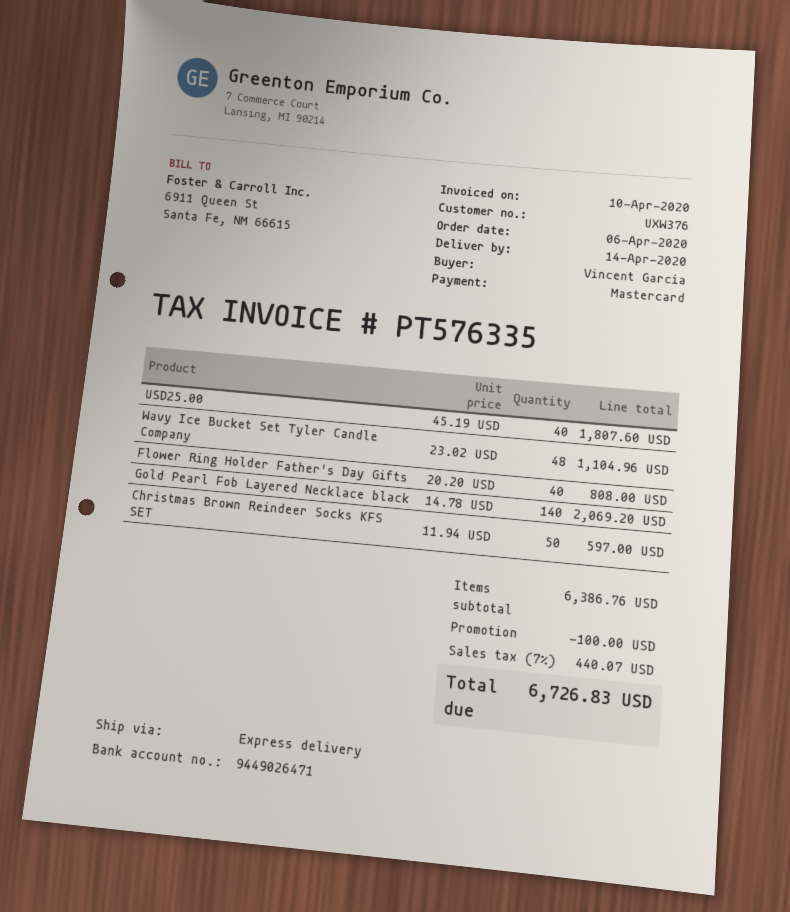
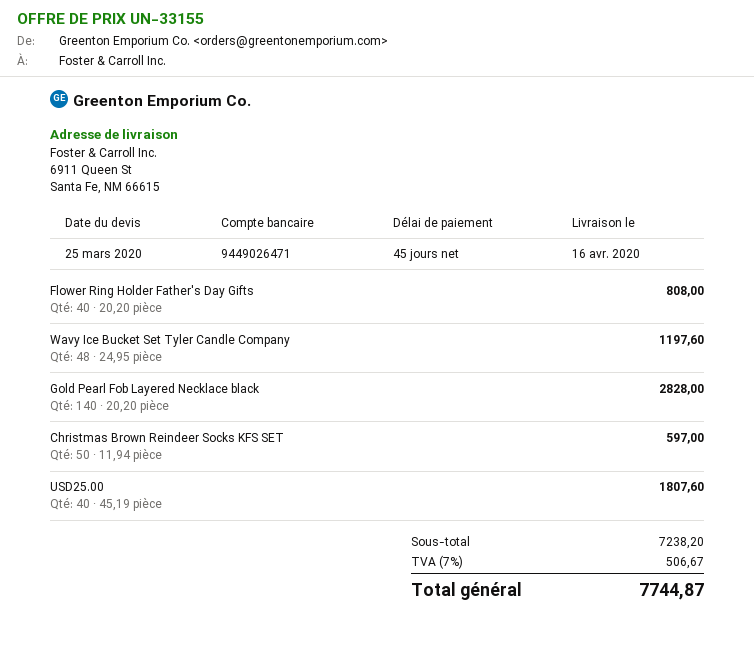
delivery date: 2020-04-14 -> 2020-04-16
Wavy Ice Bucket Set Tyler Candle Company: 48 x 23.02 = 1104.96 -> 48 x 24.95 = 1197.60
Gold Pearl Fob Layered Necklace black: 140 x 14.78 = 2069.20 -> 140 x 20.20 = 2828.00
subtotal: 6386.76 -> 7238.20
discount: 100.00 -> none
tax: 7% = 440.07 -> 7% = 506.67
total: 6726.83 -> 7744.87

